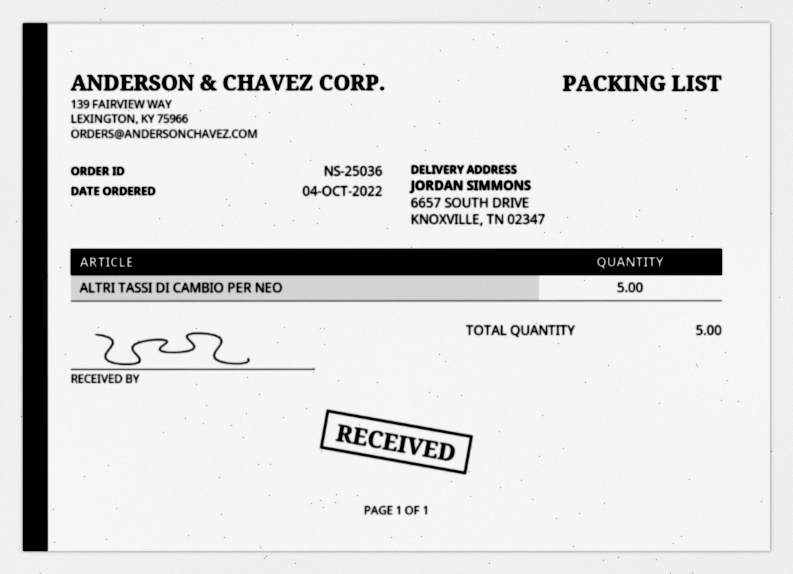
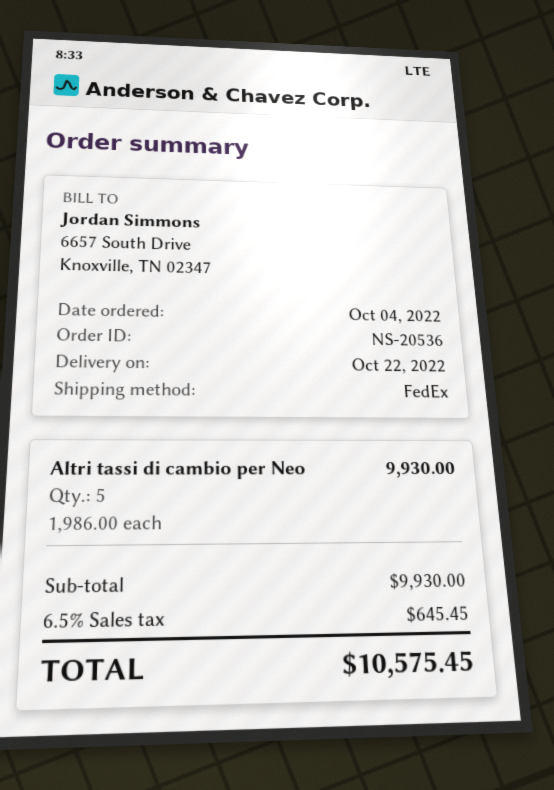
order number: NS-25036 -> NS-20536

